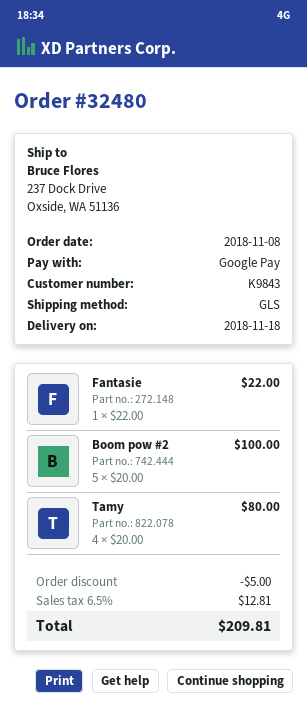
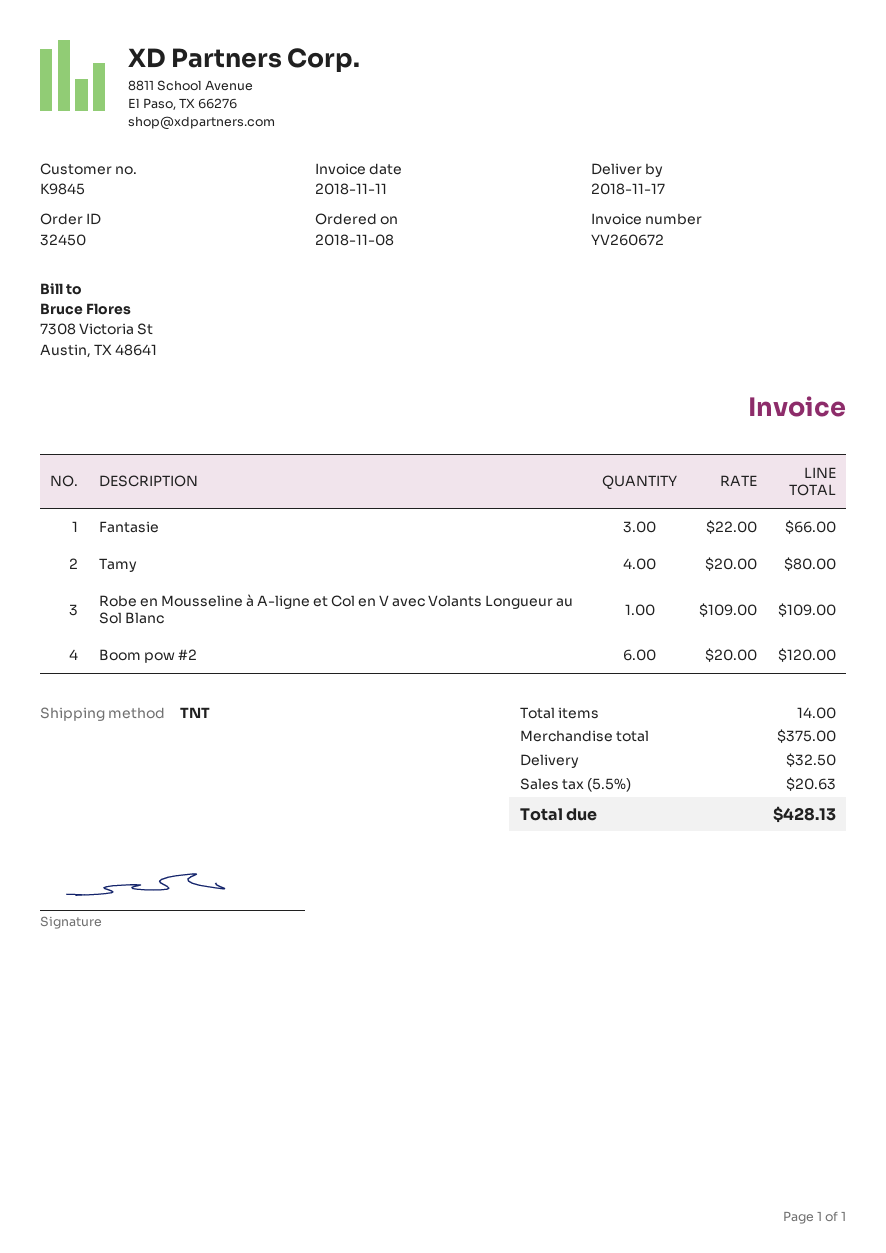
order number: 32480 -> 32450
delivery date: 2018-11-18 -> 2018-11-17
customer number: K9843 -> K9845
shipping method: GLS -> TNT
Fantasie: 1 x 22.00 = 22.00 -> 3 x 22.00 = 66.00
Boom pow #2: 5 x 20.00 = 100.00 -> 6 x 20.00 = 120.00
Robe en Mousseline à A-ligne et Col en V avec Volants Longueur au Sol Blanc: none -> 1 x 109.00 = 109.00
discount: 5.00 -> none
shipping: none -> 32.50
tax: 6.5% = 12.81 -> 5.5% = 20.63
total: 209.81 -> 428.13

